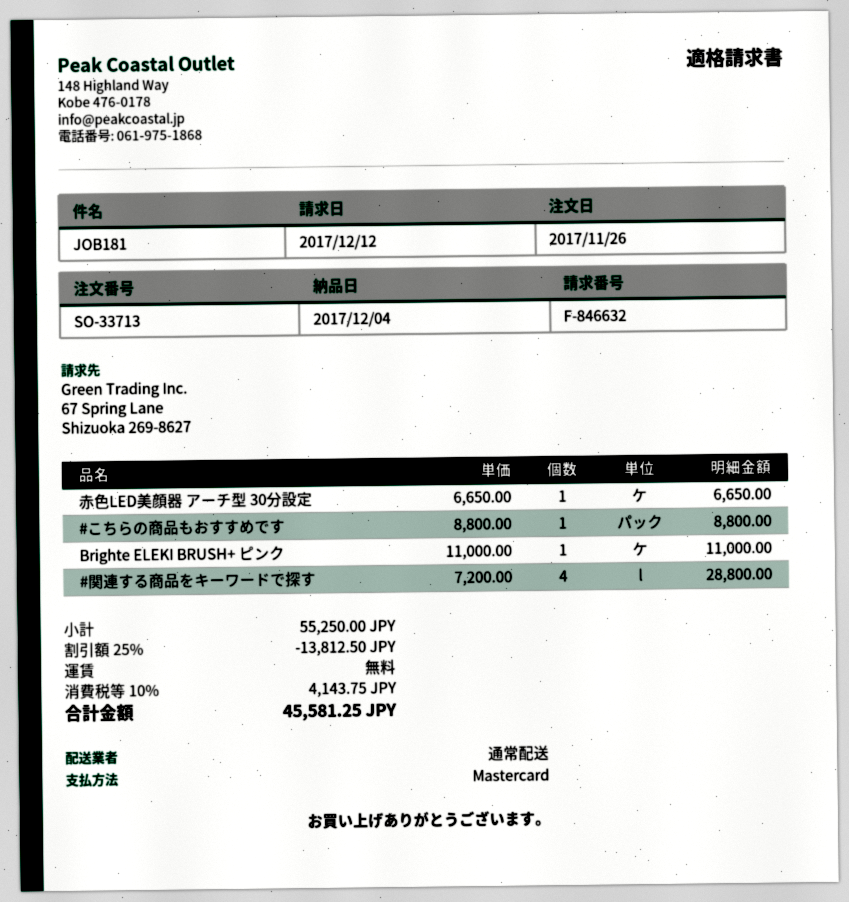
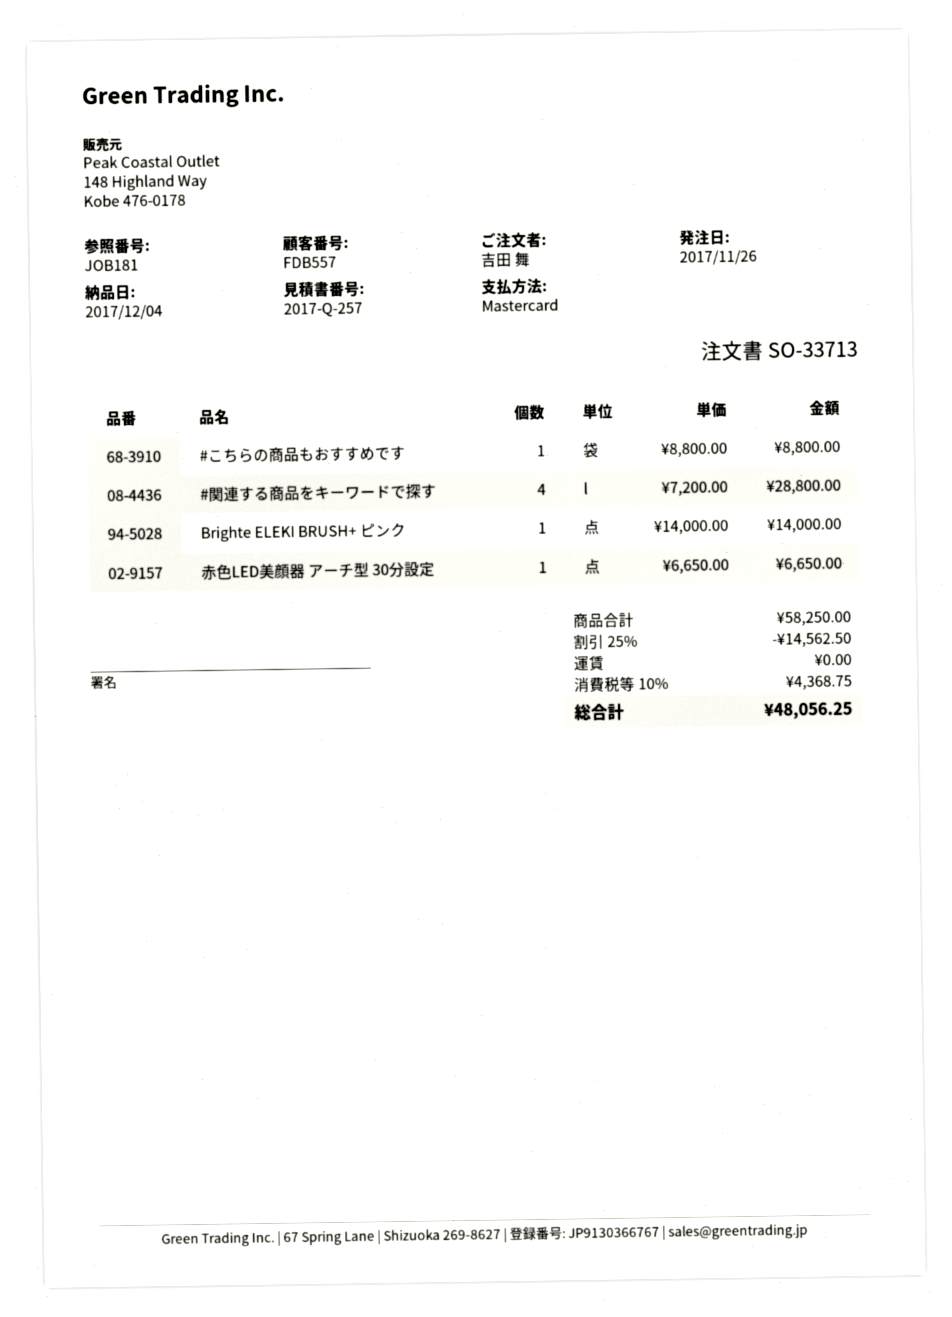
Brighte ELEKI BRUSH+ ピンク: 1 x 11000.00 = 11000.00 -> 1 x 14000.00 = 14000.00
subtotal: 55250.00 -> 58250.00
discount: 25% = 13812.50 -> 25% = 14562.50
tax: 10% = 4143.75 -> 10% = 4368.75
total: 45581.25 -> 48056.25

